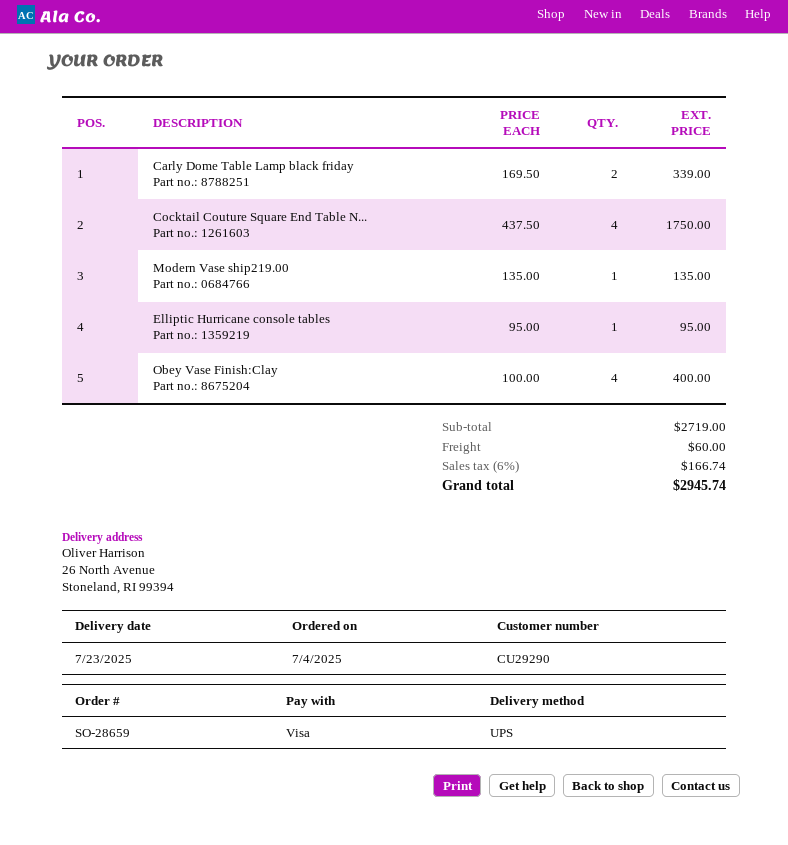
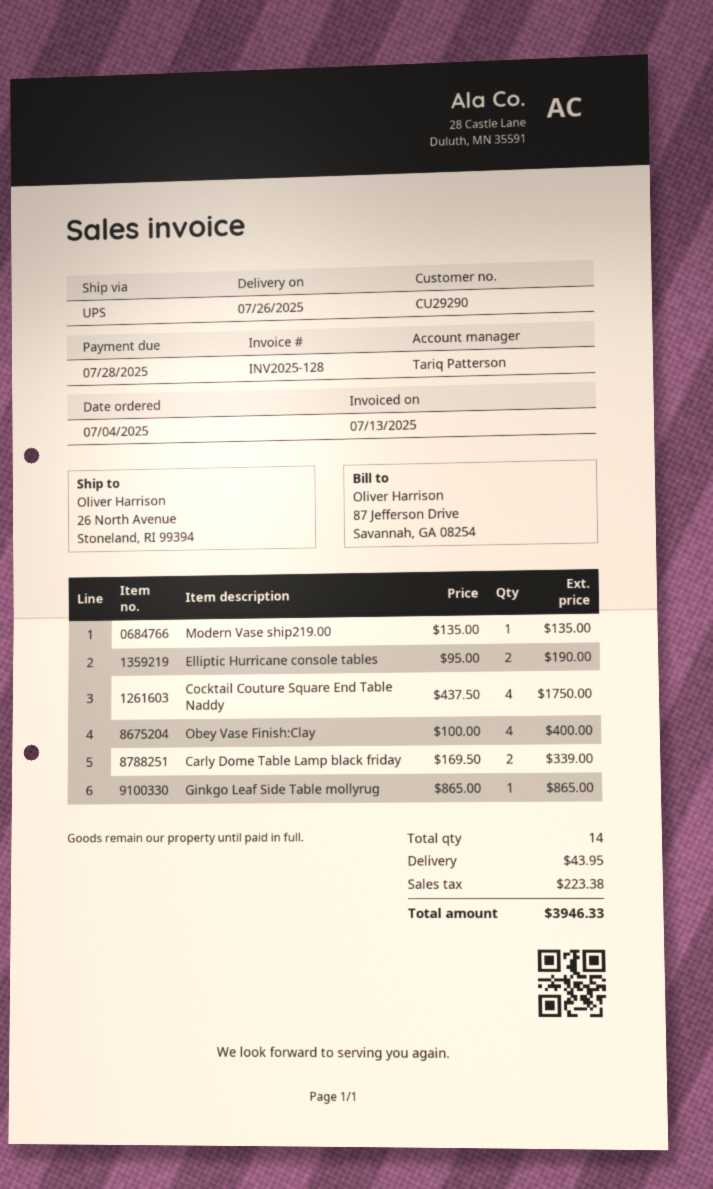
delivery date: 2025-07-23 -> 2025-07-26
Elliptic Hurricane console tables: 1 x 95.00 = 95.00 -> 2 x 95.00 = 190.00
Ginkgo Leaf Side Table mollyrug: none -> 1 x 865.00 = 865.00
shipping: 60.00 -> 43.95
tax: 166.74 -> 223.38
total: 2945.74 -> 3946.33

